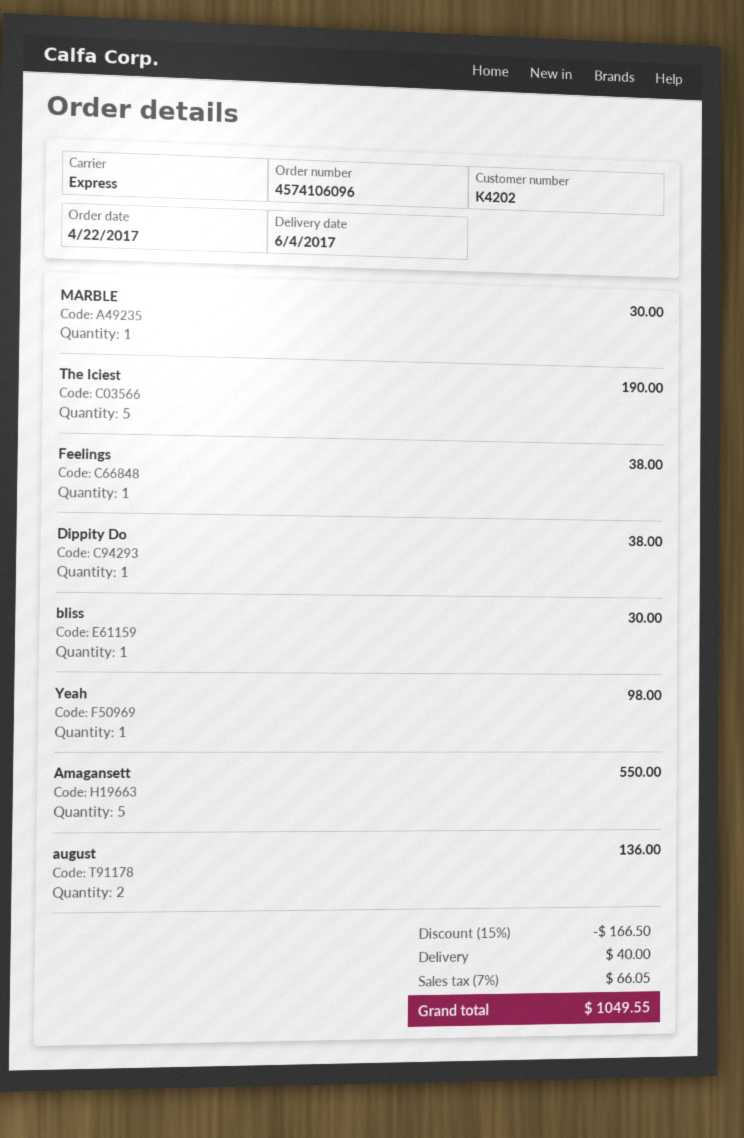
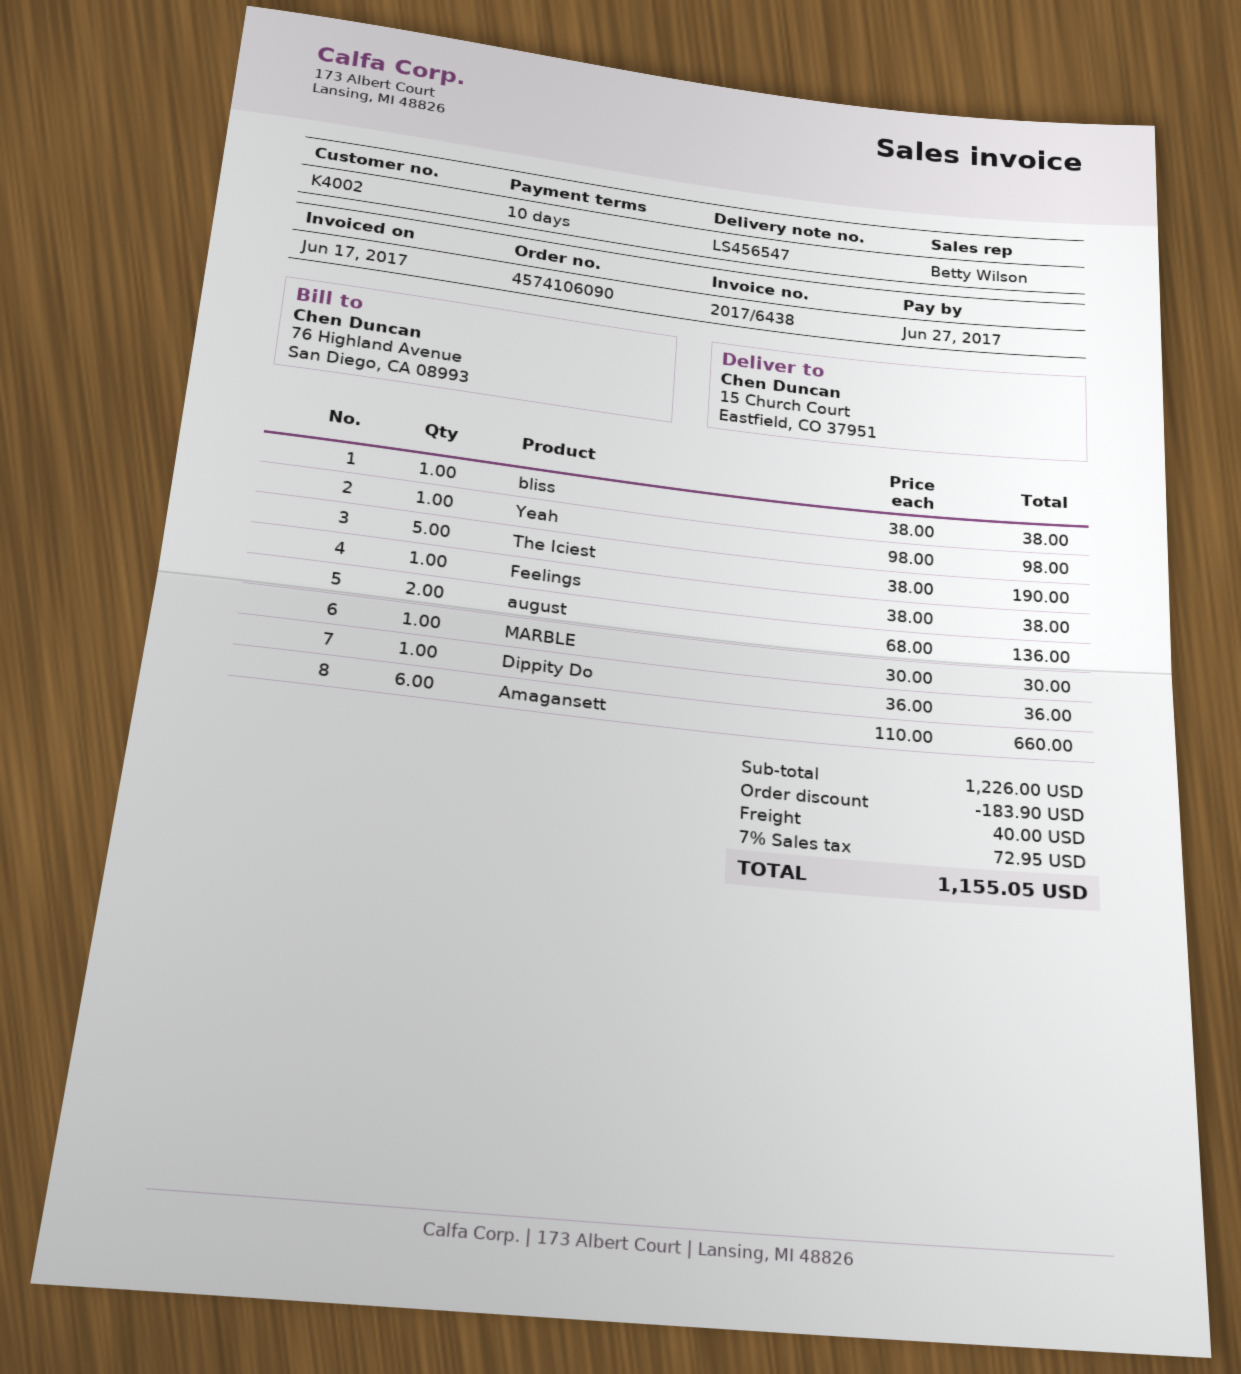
order number: 4574106096 -> 4574106090
customer number: K4202 -> K4002
Dippity Do: 1 for 38.00 -> 1 for 36.00
bliss: 1 for 30.00 -> 1 for 38.00
Amagansett: 5 for 550.00 -> 6 for 660.00
discount: 166.50 -> 183.90
tax: 7% = 66.05 -> 7% = 72.95
total: 1049.55 -> 1155.05

